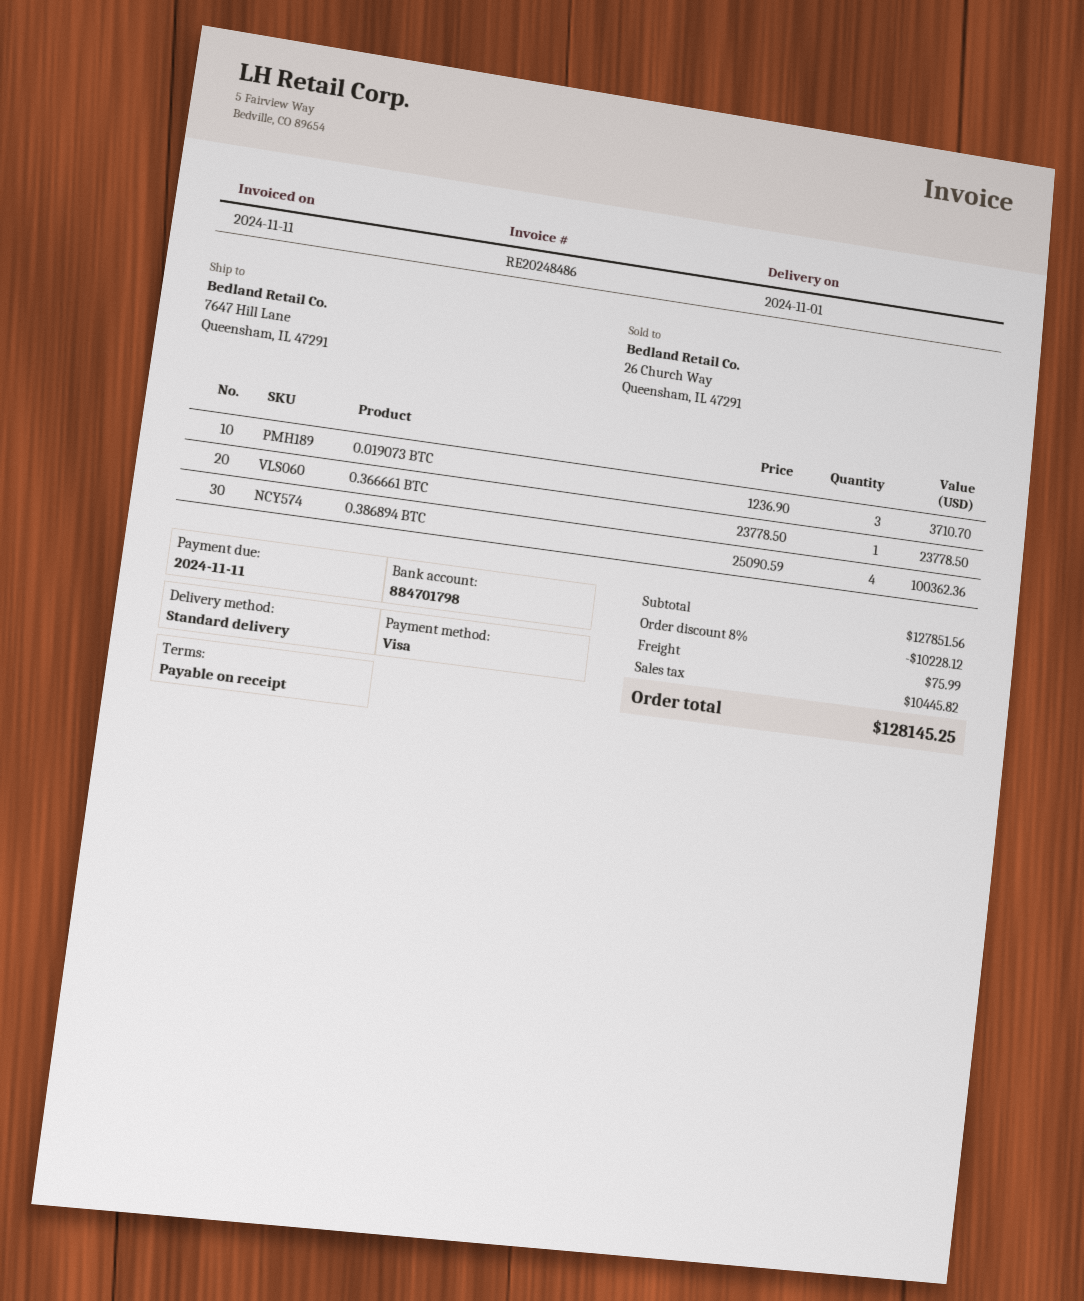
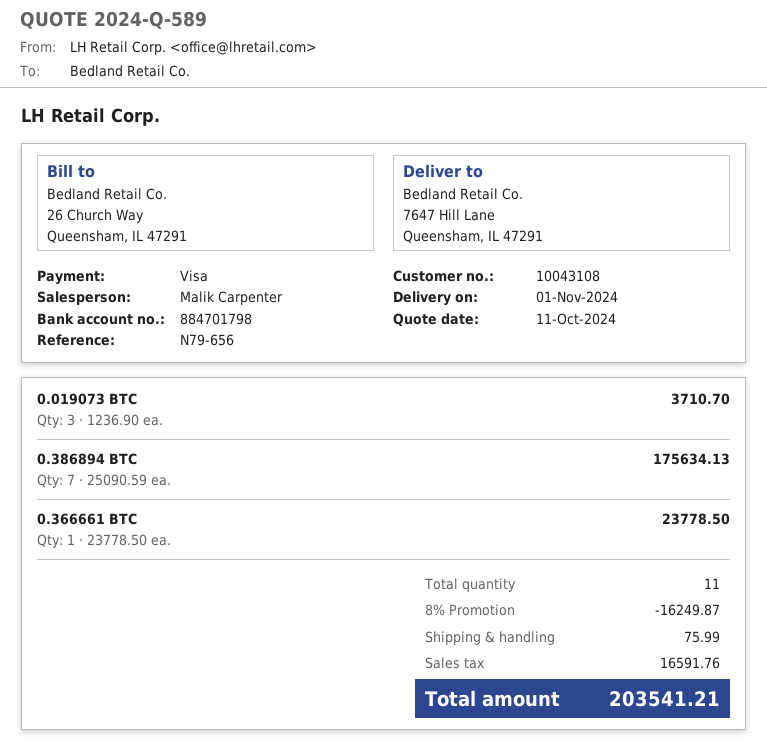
0.386894 BTC: 4 x 25090.59 = 100362.36 -> 7 x 25090.59 = 175634.13
discount: 8% = 10228.12 -> 8% = 16249.87
tax: 10445.82 -> 16591.76
total: 128145.25 -> 203541.21

